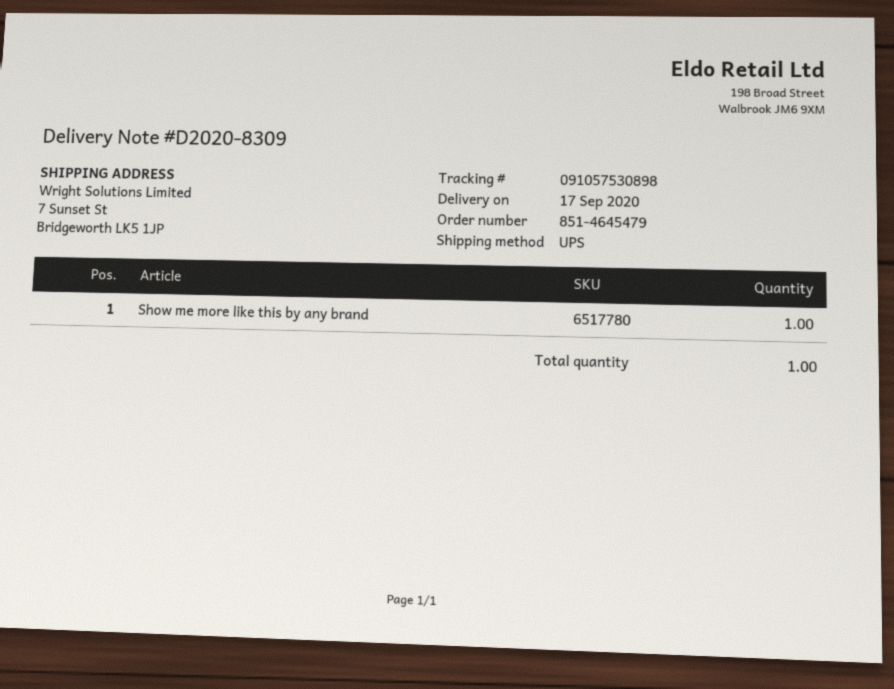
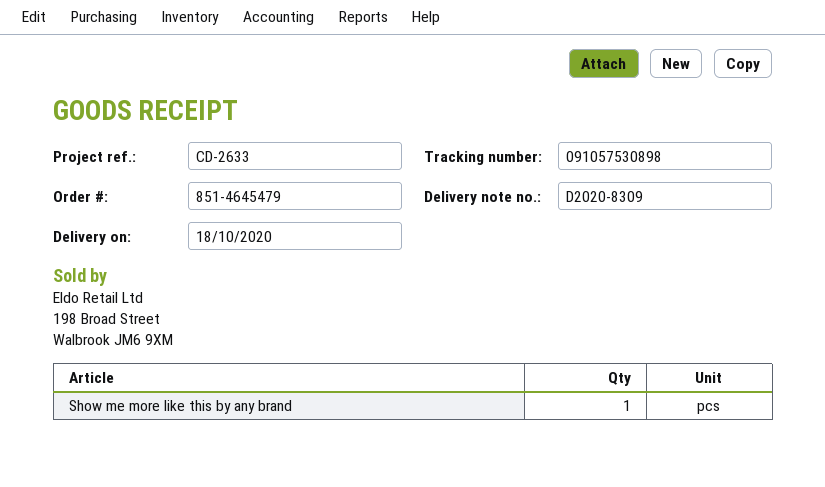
delivery date: 2020-09-17 -> 2020-10-18

